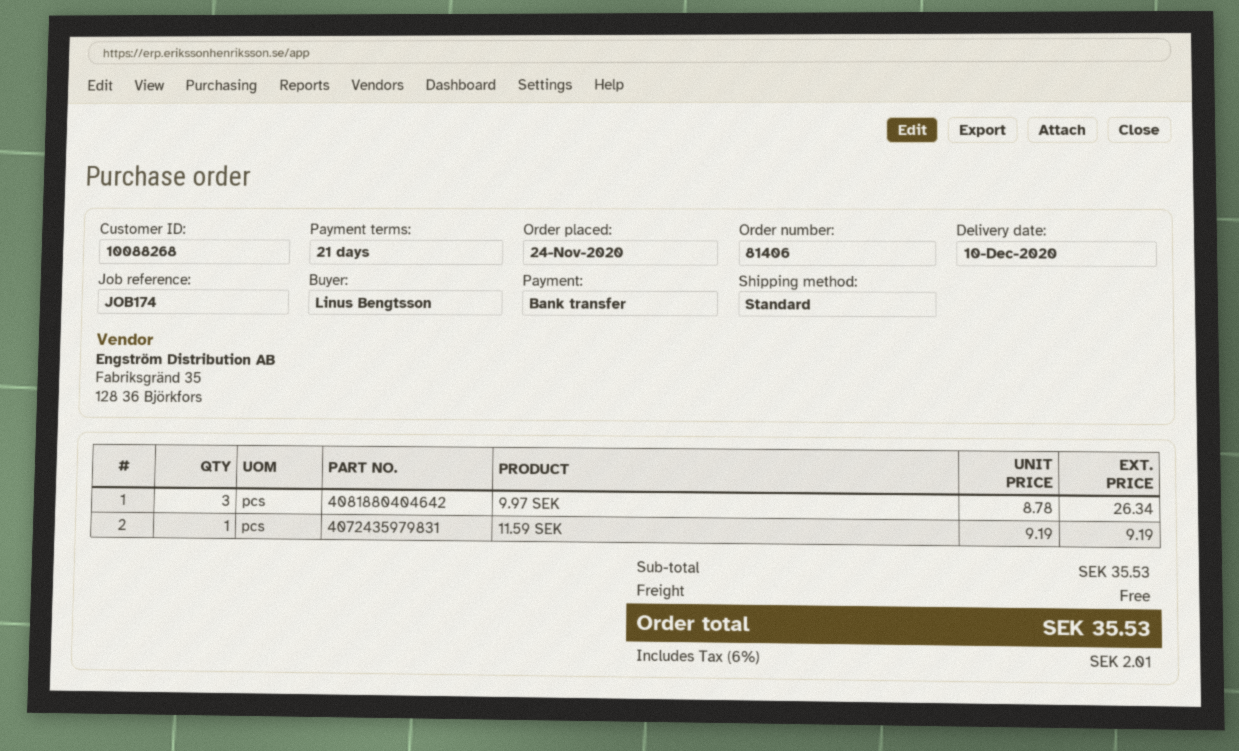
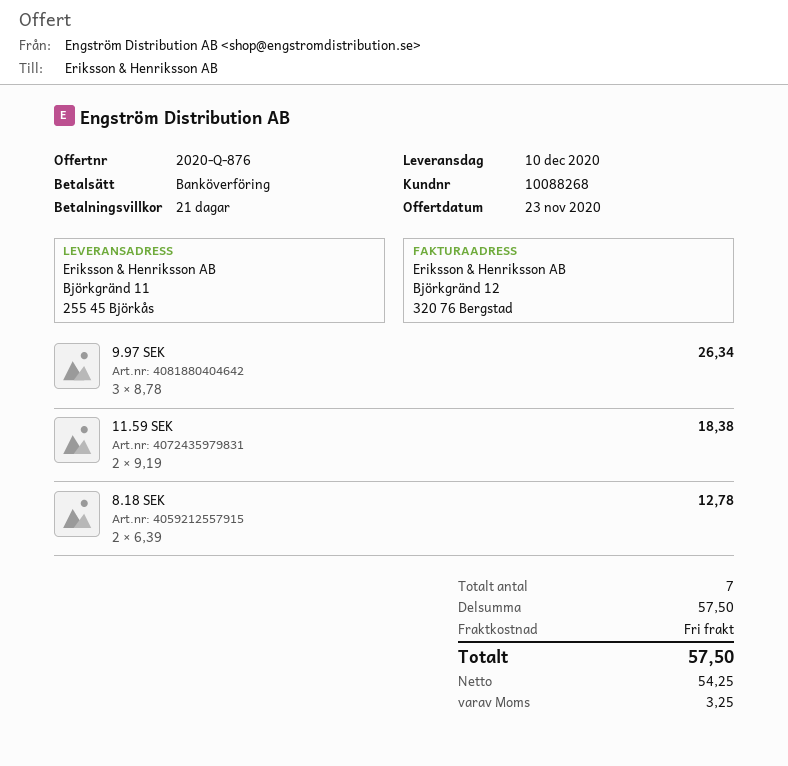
11.59 SEK: 1 x 9.19 = 9.19 -> 2 x 9.19 = 18.38
8.18 SEK: none -> 2 x 6.39 = 12.78
subtotal: 35.53 -> 57.50
tax: 2.01 -> 3.25
total: 35.53 -> 57.50

